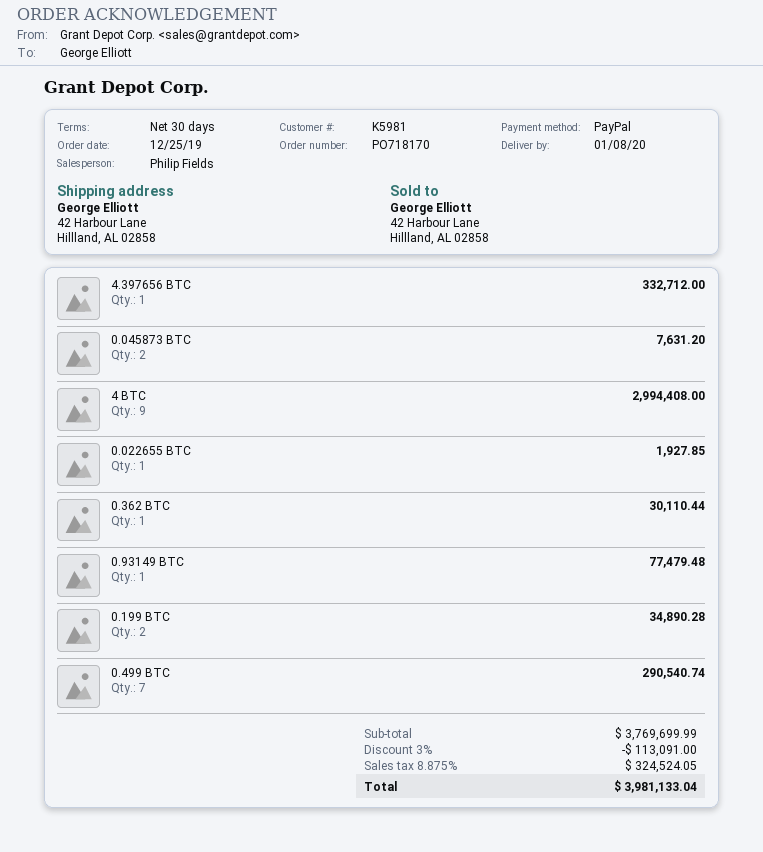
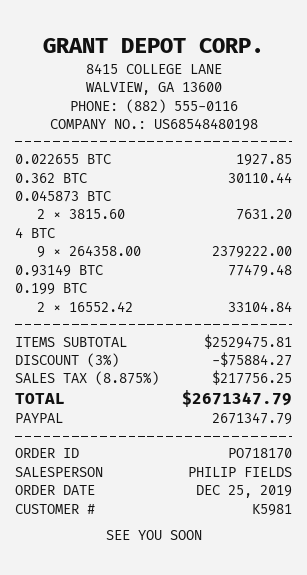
4.397656 BTC: 1 for 332712.00 -> none
4 BTC: 9 for 2994408.00 -> 9 for 2379222.00
0.199 BTC: 2 for 34890.28 -> 2 for 33104.84
0.499 BTC: 7 for 290540.74 -> none
subtotal: 3769699.99 -> 2529475.81
discount: 3% = 113091.00 -> 3% = 75884.27
tax: 8.875% = 324524.05 -> 8.875% = 217756.25
total: 3981133.04 -> 2671347.79

